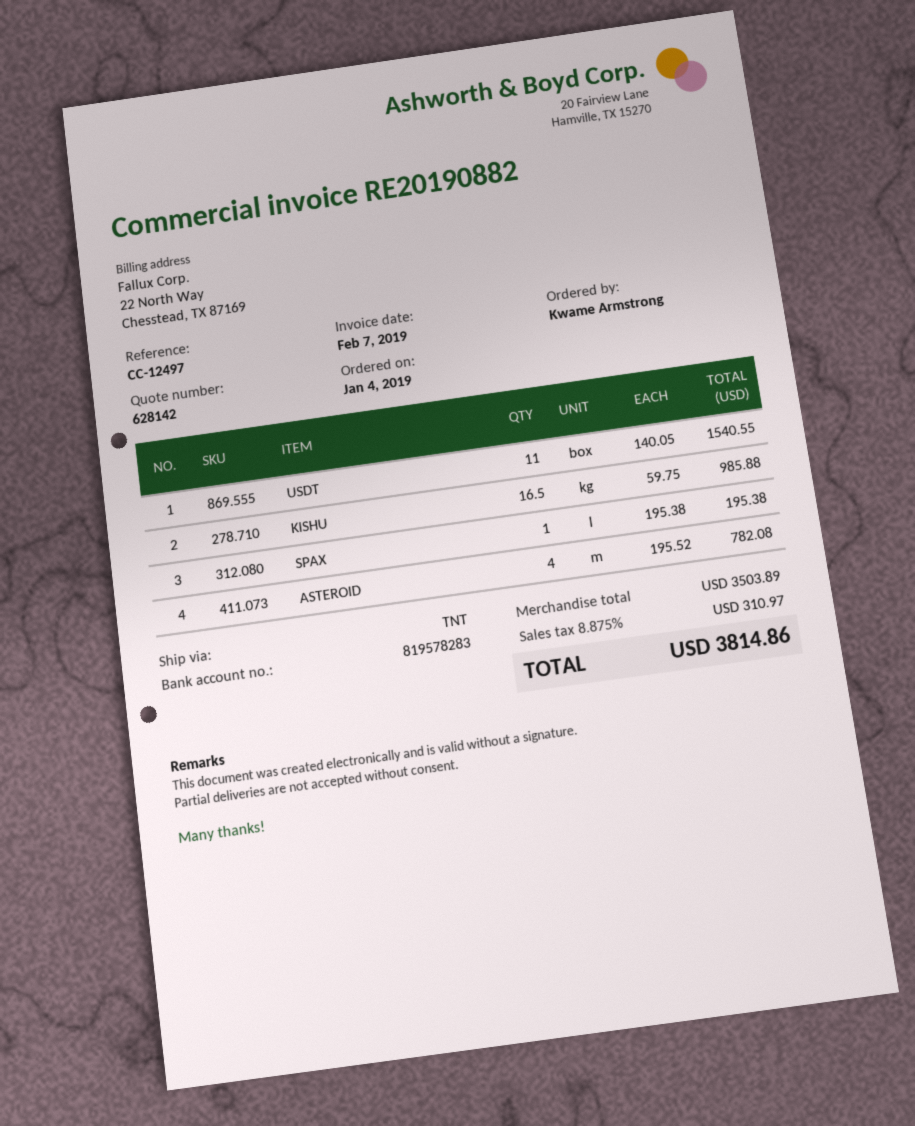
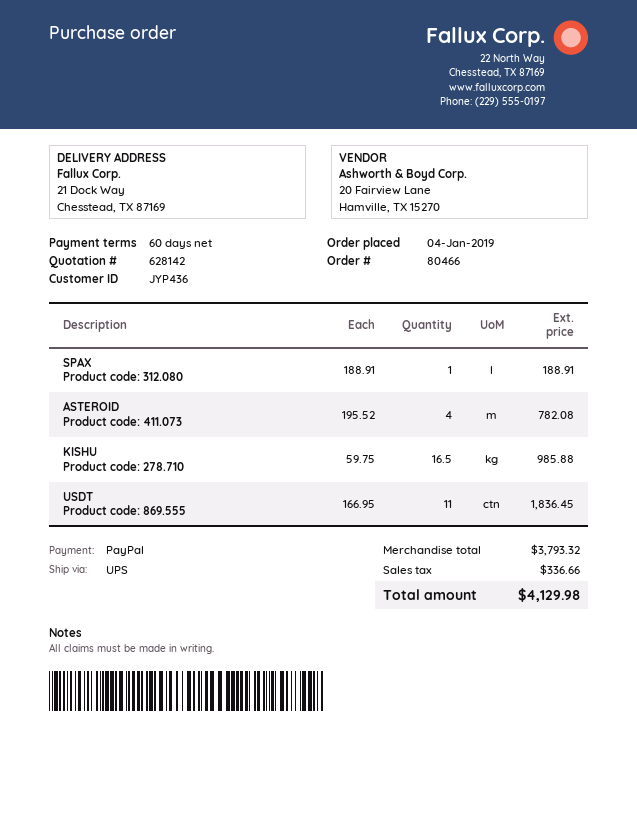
shipping method: TNT -> UPS
USDT: 11 x 140.05 = 1540.55 -> 11 x 166.95 = 1836.45
SPAX: 1 x 195.38 = 195.38 -> 1 x 188.91 = 188.91
subtotal: 3503.89 -> 3793.32
tax: 310.97 -> 336.66
total: 3814.86 -> 4129.98

